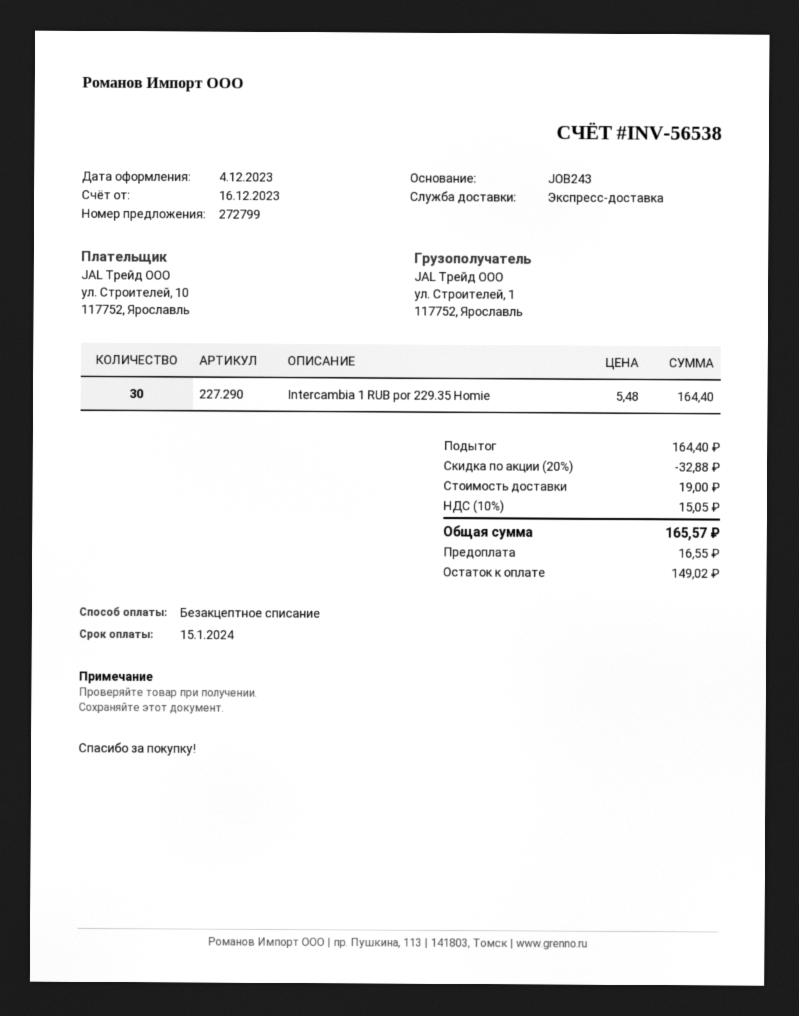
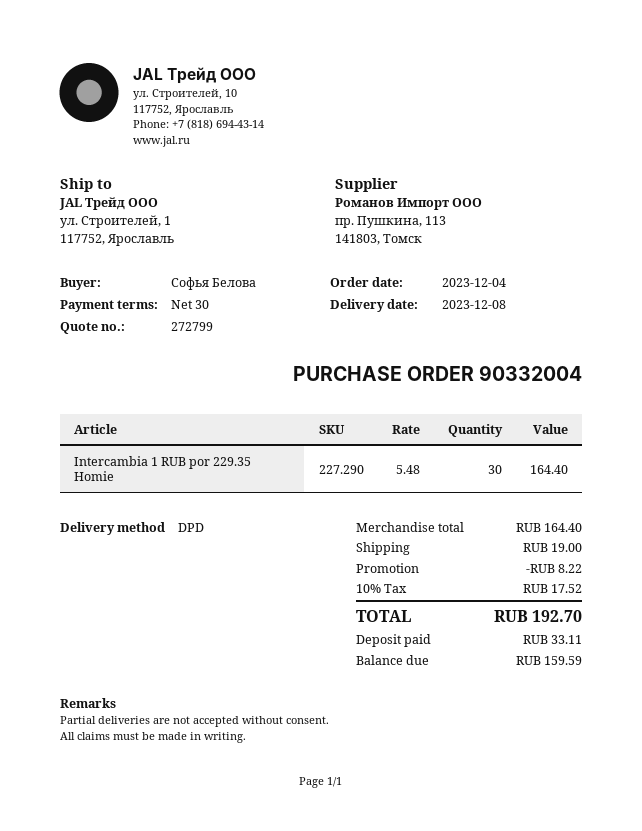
shipping method: express -> DPD
discount: 32.88 -> 8.22
tax: 10% = 15.05 -> 10% = 17.52
total: 165.57 -> 192.70
deposit: 16.55 -> 33.11
balance: 149.02 -> 159.59

